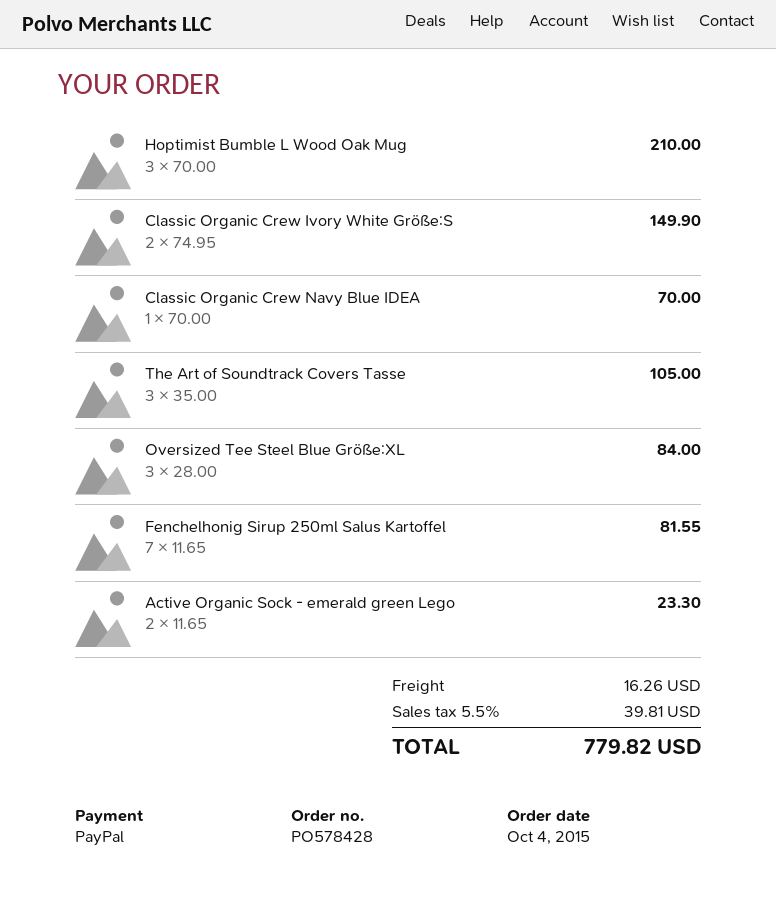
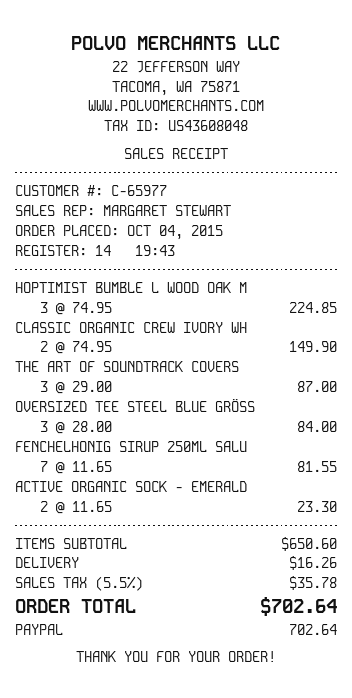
Hoptimist Bumble L Wood Oak Mug: 3 x 70.00 = 210.00 -> 3 x 74.95 = 224.85
Classic Organic Crew Navy Blue IDEA: 1 x 70.00 = 70.00 -> none
The Art of Soundtrack Covers Tasse: 3 x 35.00 = 105.00 -> 3 x 29.00 = 87.00
tax: 5.5% = 39.81 -> 5.5% = 35.78
total: 779.82 -> 702.64

